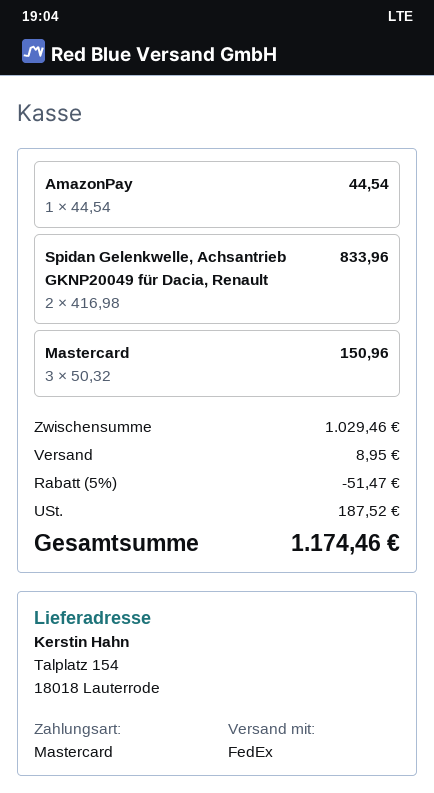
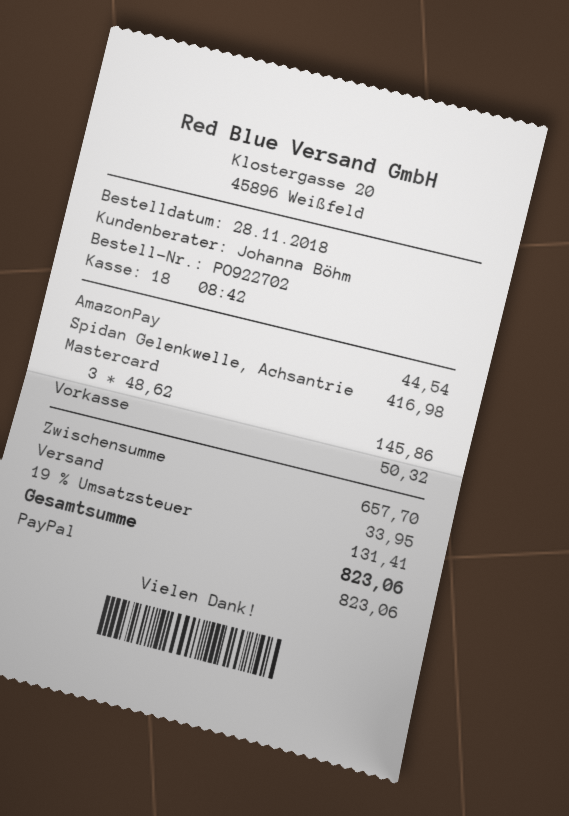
payment method: Mastercard -> PayPal
Spidan Gelenkwelle, Achsantrieb GKNP20049 für Dacia, Renault: 2 x 416.98 = 833.96 -> 1 x 416.98 = 416.98
Mastercard: 3 x 50.32 = 150.96 -> 3 x 48.62 = 145.86
Vorkasse: none -> 1 x 50.32 = 50.32
subtotal: 1029.46 -> 657.70
discount: 5% = 51.47 -> none
shipping: 8.95 -> 33.95
tax: 187.52 -> 131.41
total: 1174.46 -> 823.06

